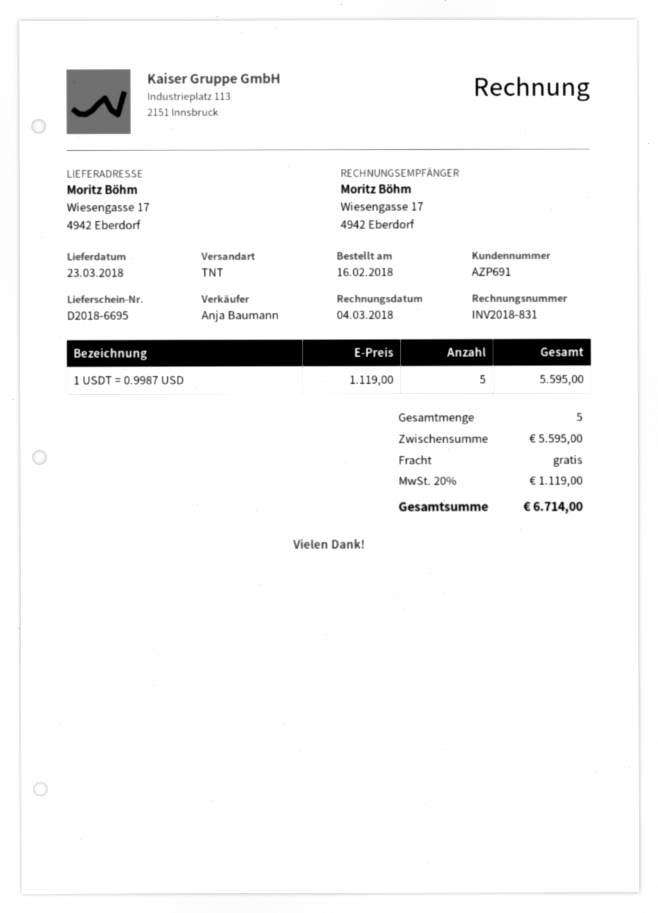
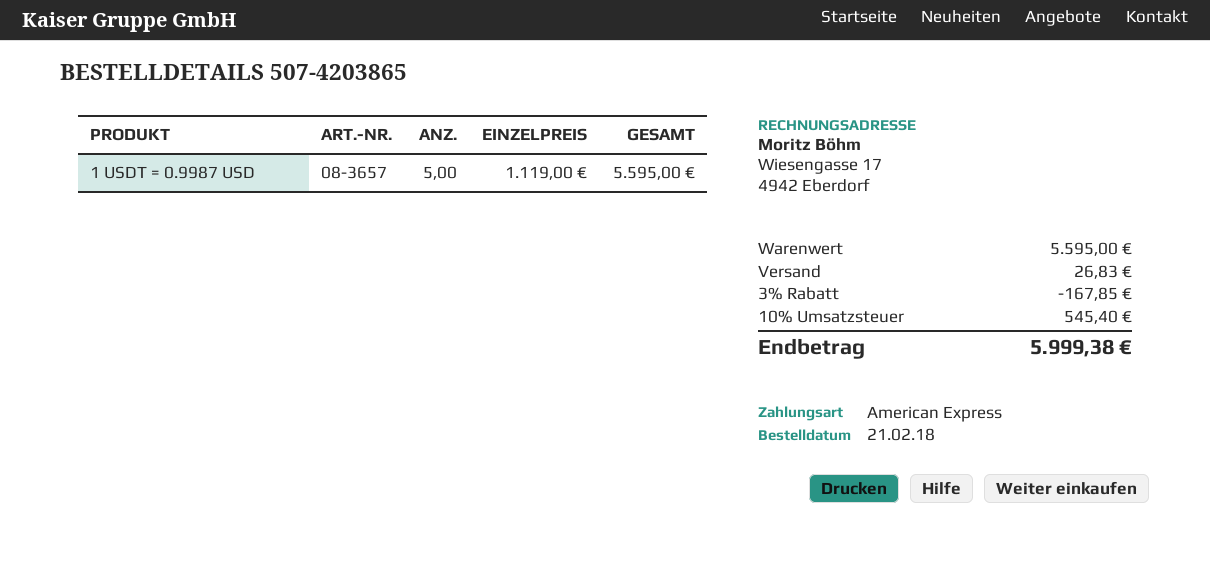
order date: 2018-02-16 -> 2018-02-21
discount: none -> 3% = 167.85
shipping: 0.00 -> 26.83
tax: 20% = 1119.00 -> 10% = 545.40
total: 6714.00 -> 5999.38

